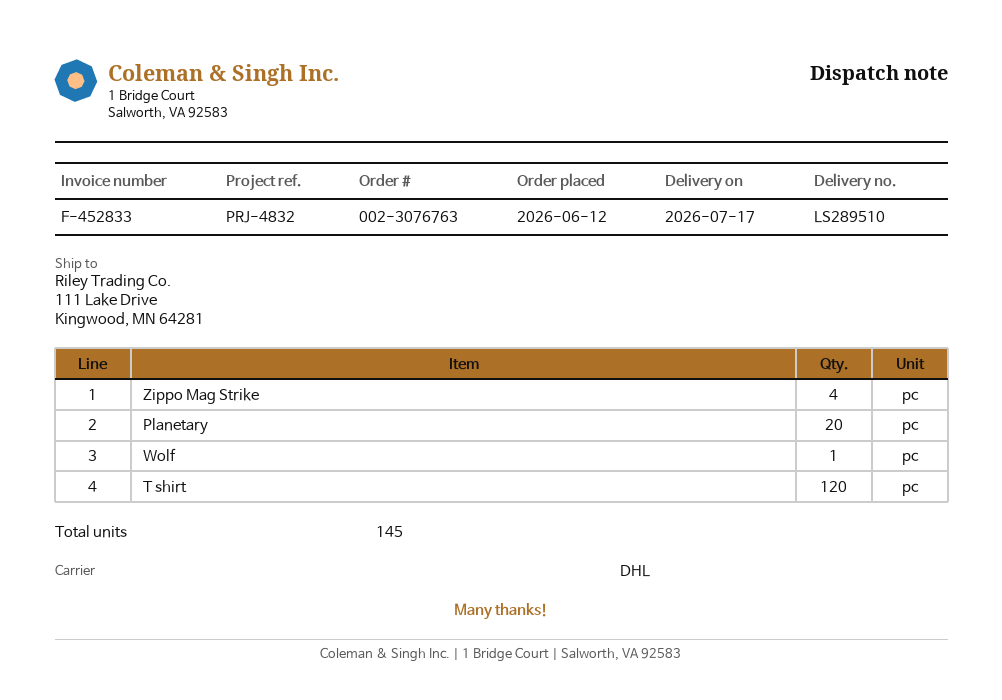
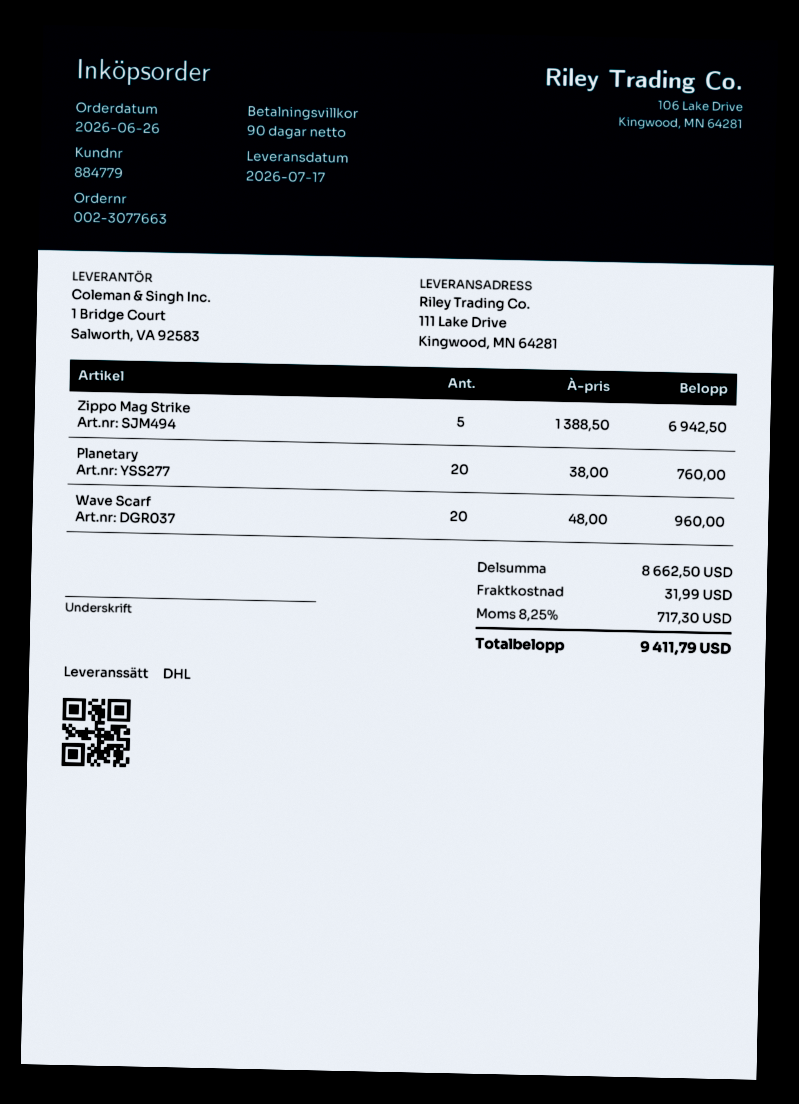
order number: 002-3076763 -> 002-3077663
order date: 2026-06-12 -> 2026-06-26
Zippo Mag Strike: 4 -> 5
Wolf: 1 -> none
T shirt: 120 -> none
Wave Scarf: none -> 20

